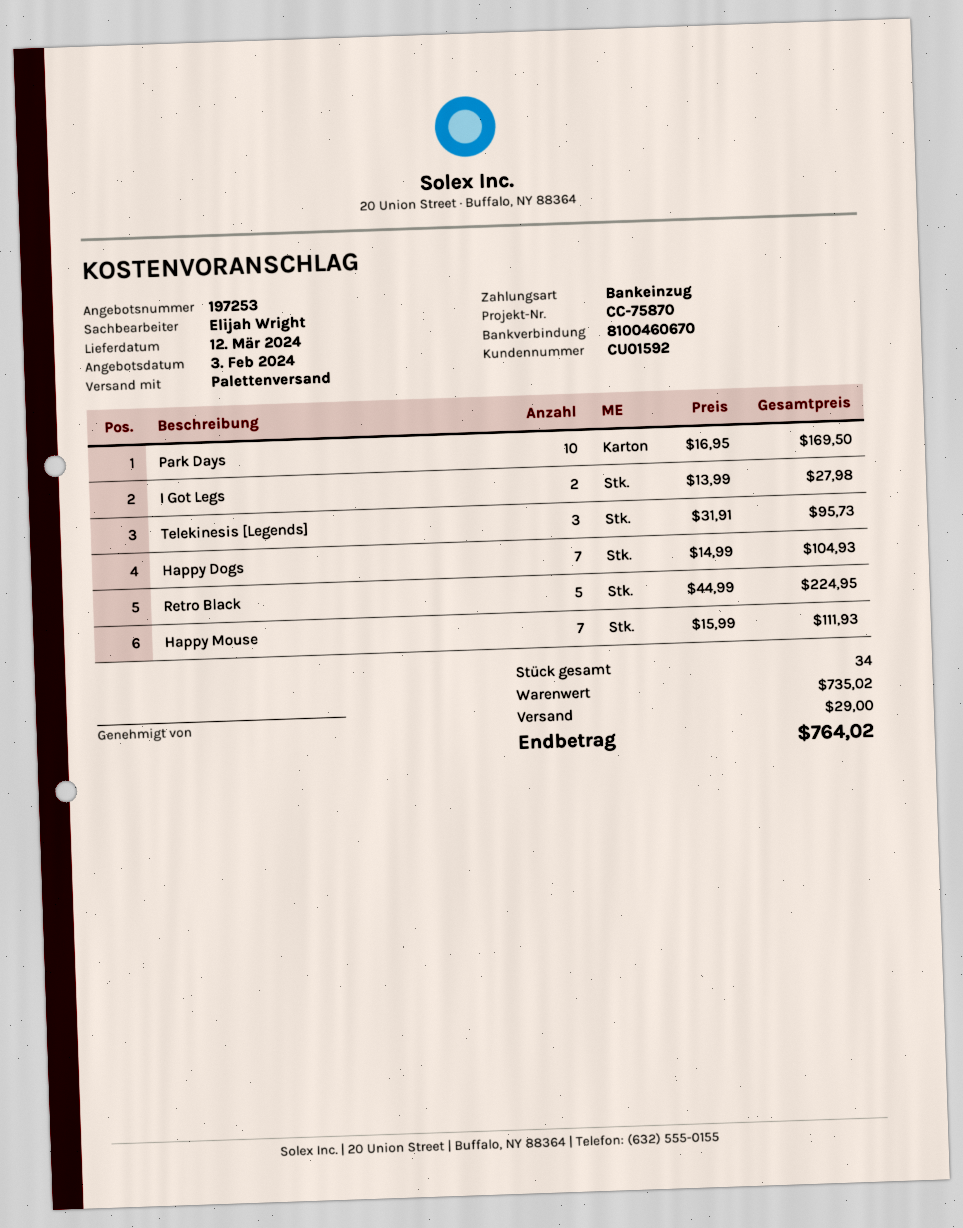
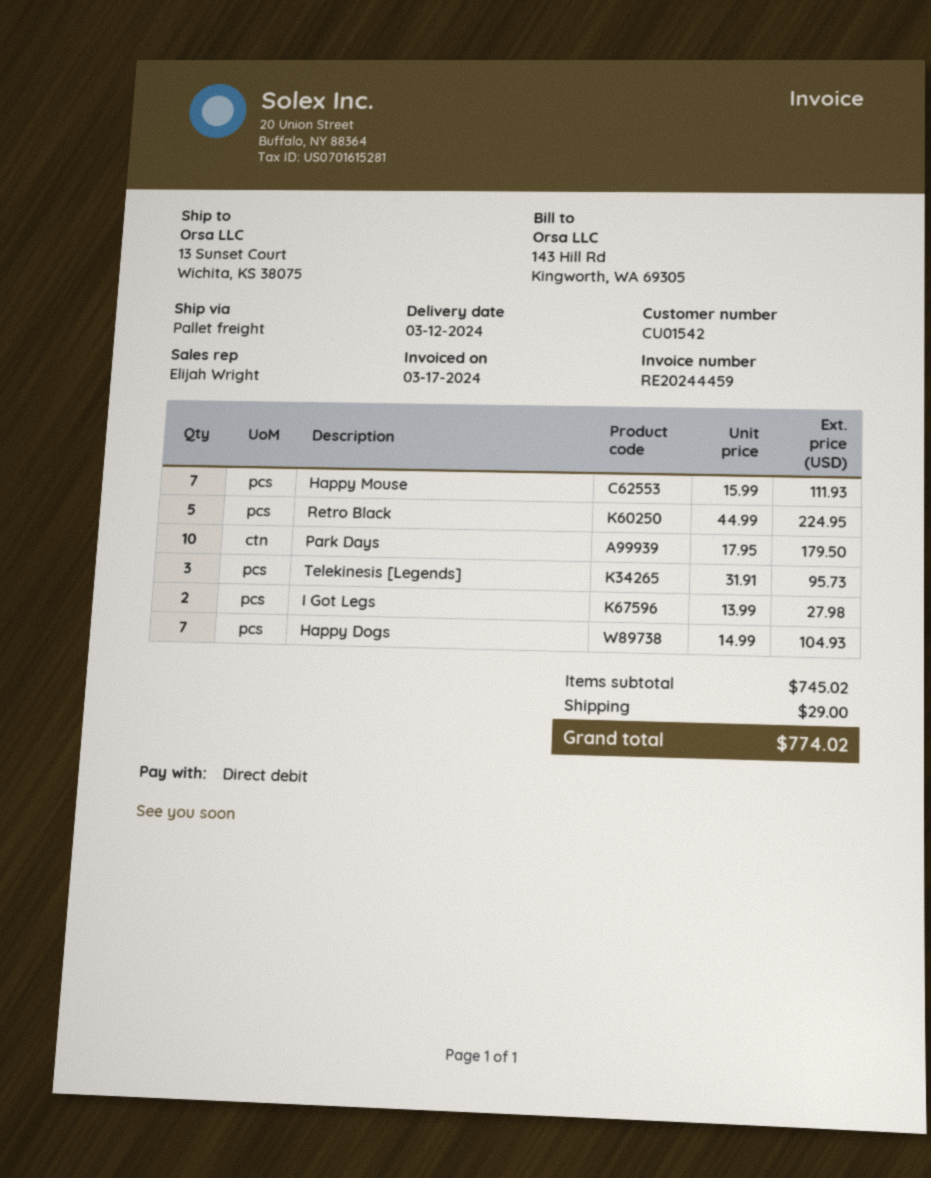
customer number: CU01592 -> CU01542
Park Days: 10 x 16.95 = 169.50 -> 10 x 17.95 = 179.50
subtotal: 735.02 -> 745.02
total: 764.02 -> 774.02

